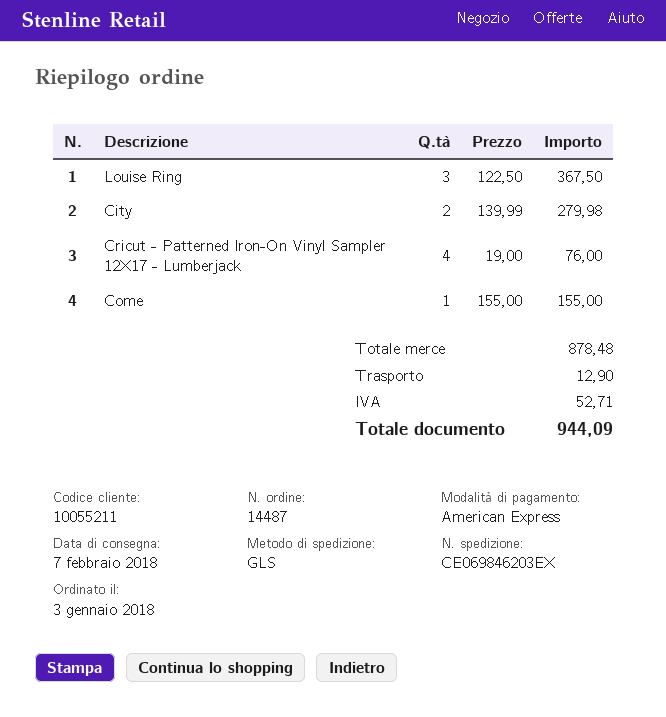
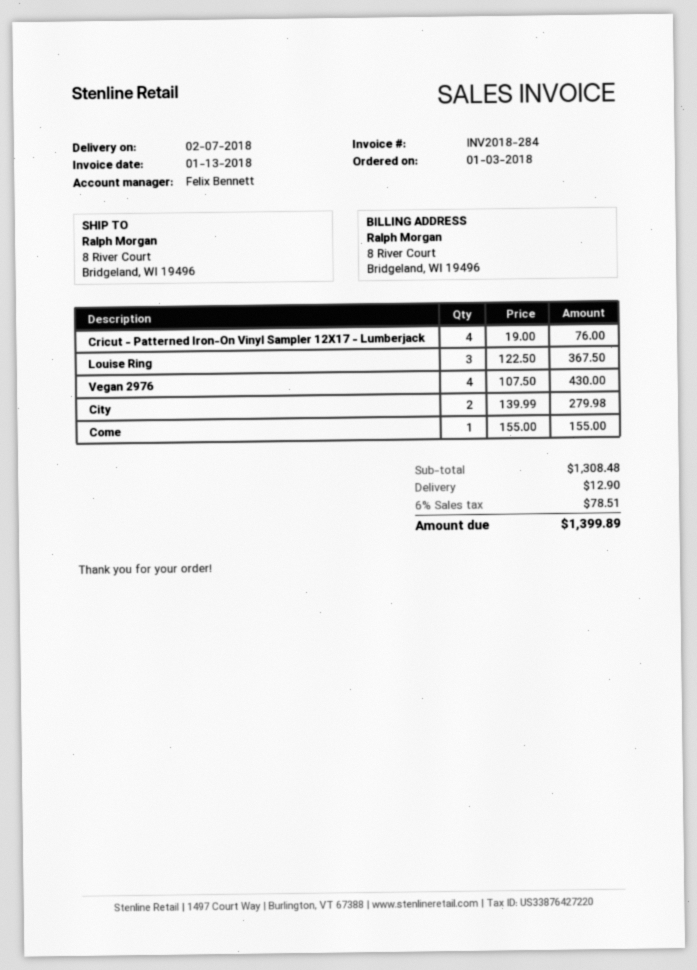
Vegan 2976: none -> 4 x 107.50 = 430.00
subtotal: 878.48 -> 1308.48
tax: 52.71 -> 78.51
total: 944.09 -> 1399.89

